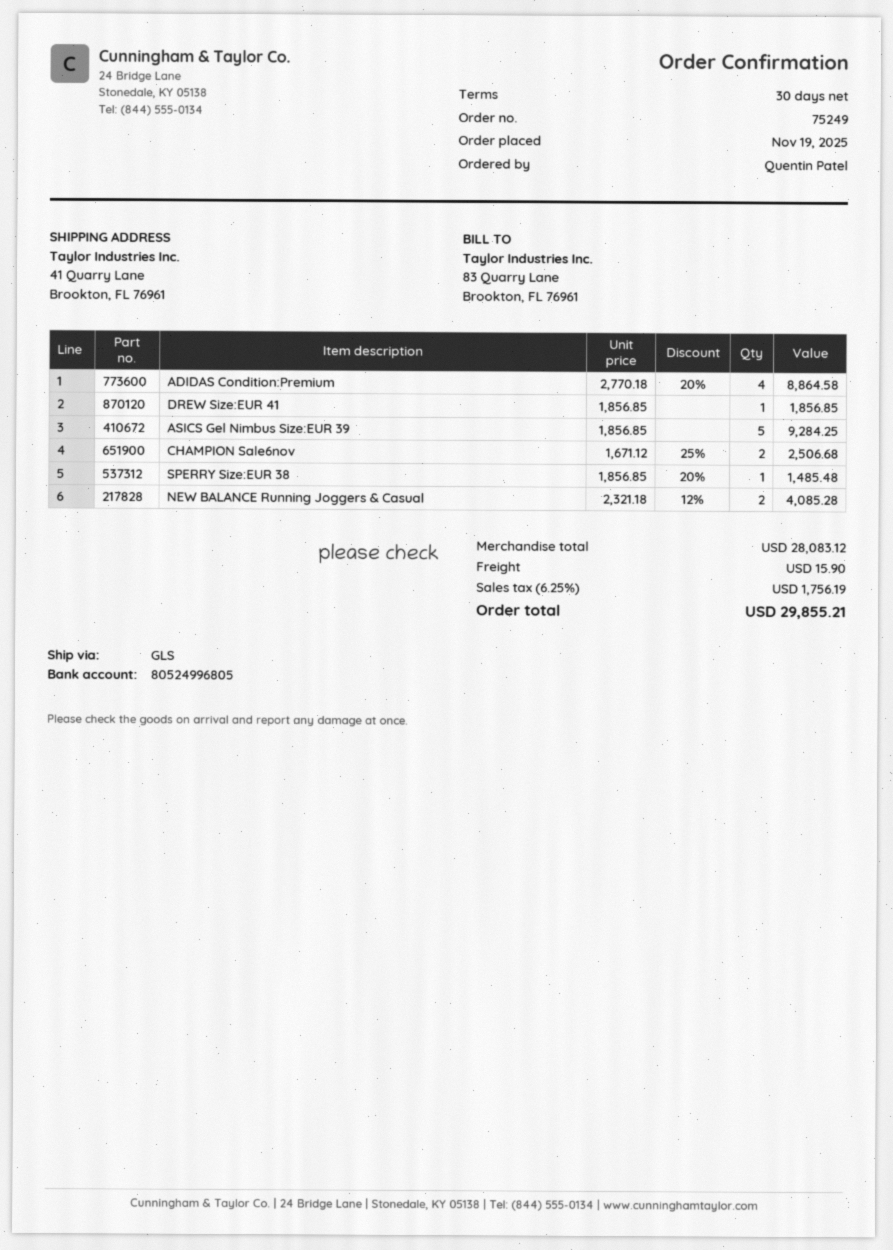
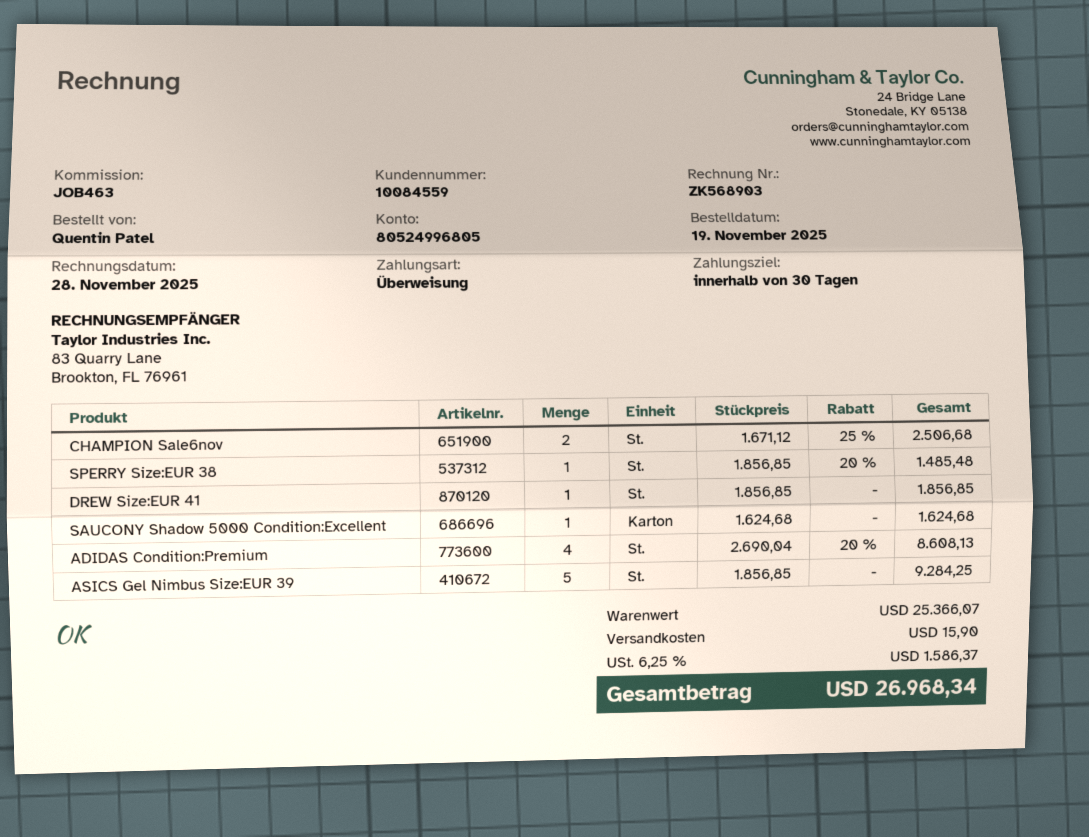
ADIDAS Condition:Premium: 4 x 2770.18 - 20% = 8864.58 -> 4 x 2690.04 - 20% = 8608.13
NEW BALANCE Running Joggers & Casual: 2 x 2321.18 - 12% = 4085.28 -> none
SAUCONY Shadow 5000 Condition:Excellent: none -> 1 x 1624.68 = 1624.68
subtotal: 28083.12 -> 25366.07
tax: 6.25% = 1756.19 -> 6.25% = 1586.37
total: 29855.21 -> 26968.34

